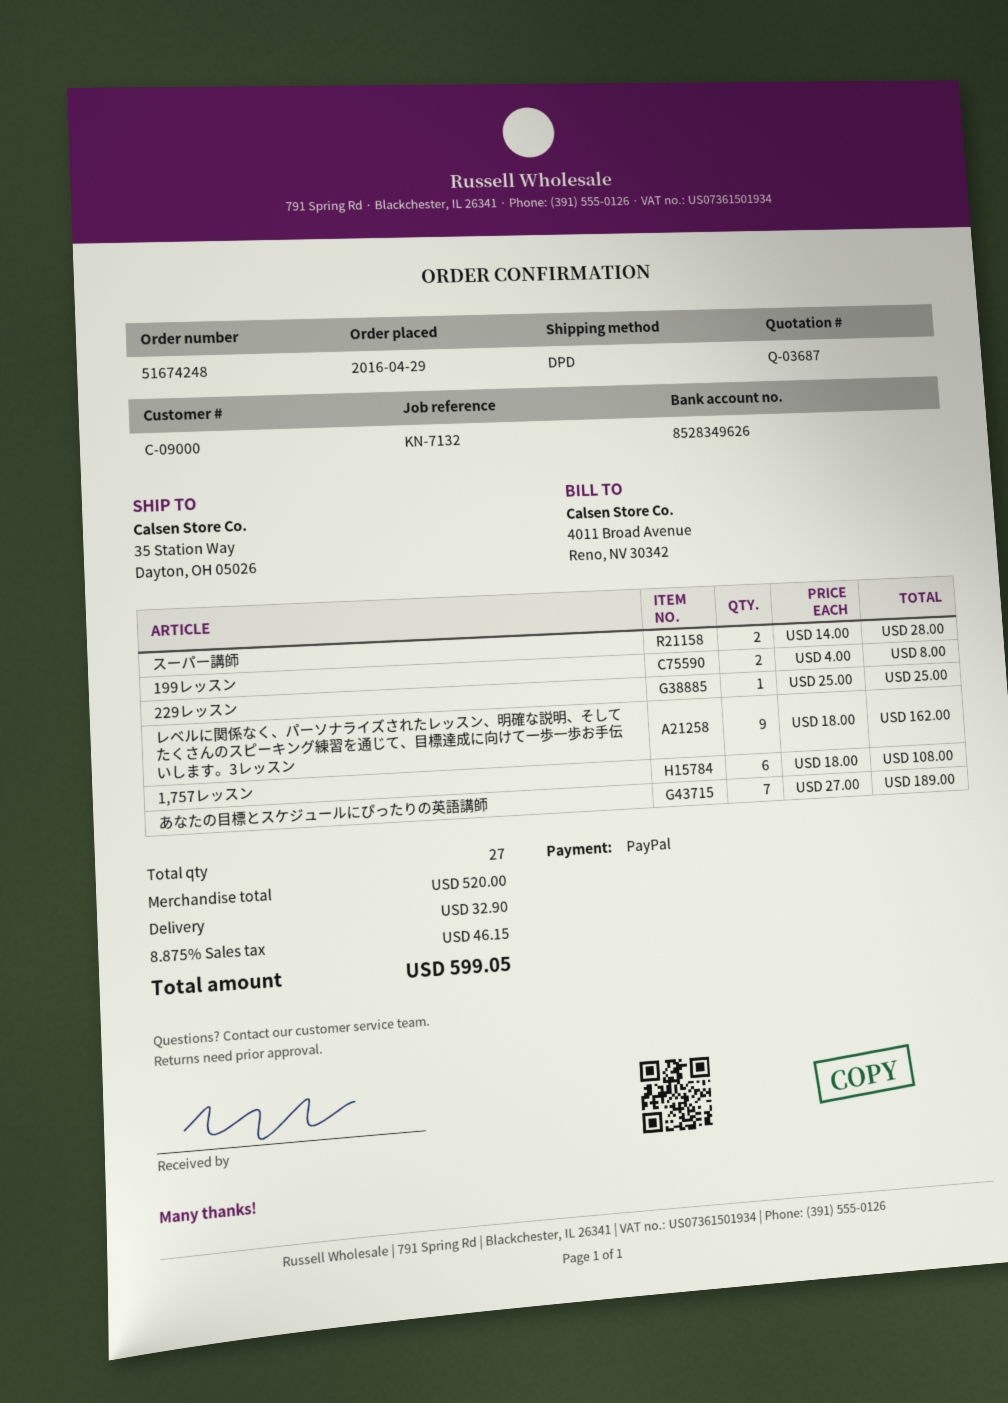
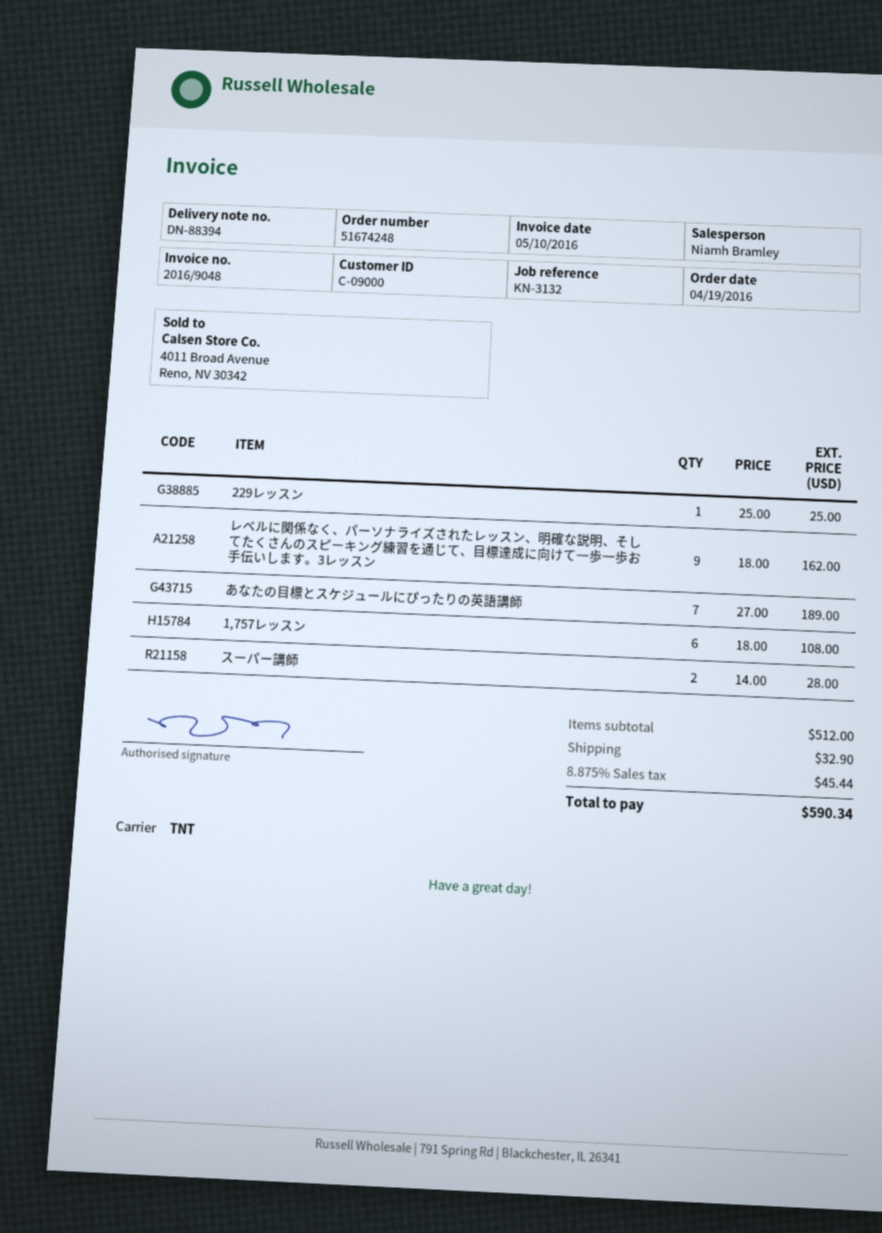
order date: 2016-04-29 -> 2016-04-19
reference: KN-7132 -> KN-3132
shipping method: DPD -> TNT
199レッスン: 2 x 4.00 = 8.00 -> none
subtotal: 520.00 -> 512.00
tax: 8.875% = 46.15 -> 8.875% = 45.44
total: 599.05 -> 590.34

